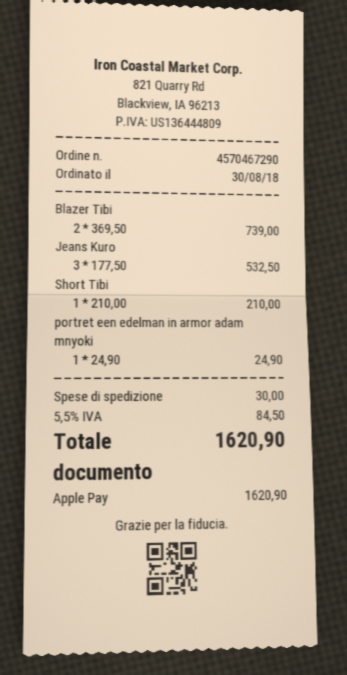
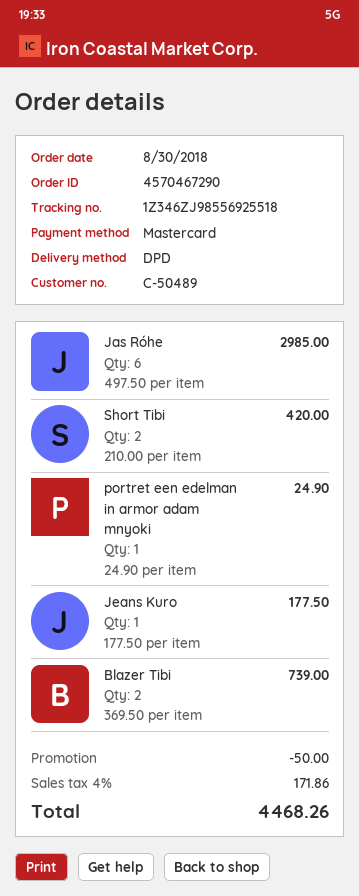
payment method: Apple Pay -> Mastercard
Jeans Kuro: 3 x 177.50 = 532.50 -> 1 x 177.50 = 177.50
Short Tibi: 1 x 210.00 = 210.00 -> 2 x 210.00 = 420.00
Jas Róhe: none -> 6 x 497.50 = 2985.00
discount: none -> 50.00
shipping: 30.00 -> none
tax: 5.5% = 84.50 -> 4% = 171.86
total: 1620.90 -> 4468.26

